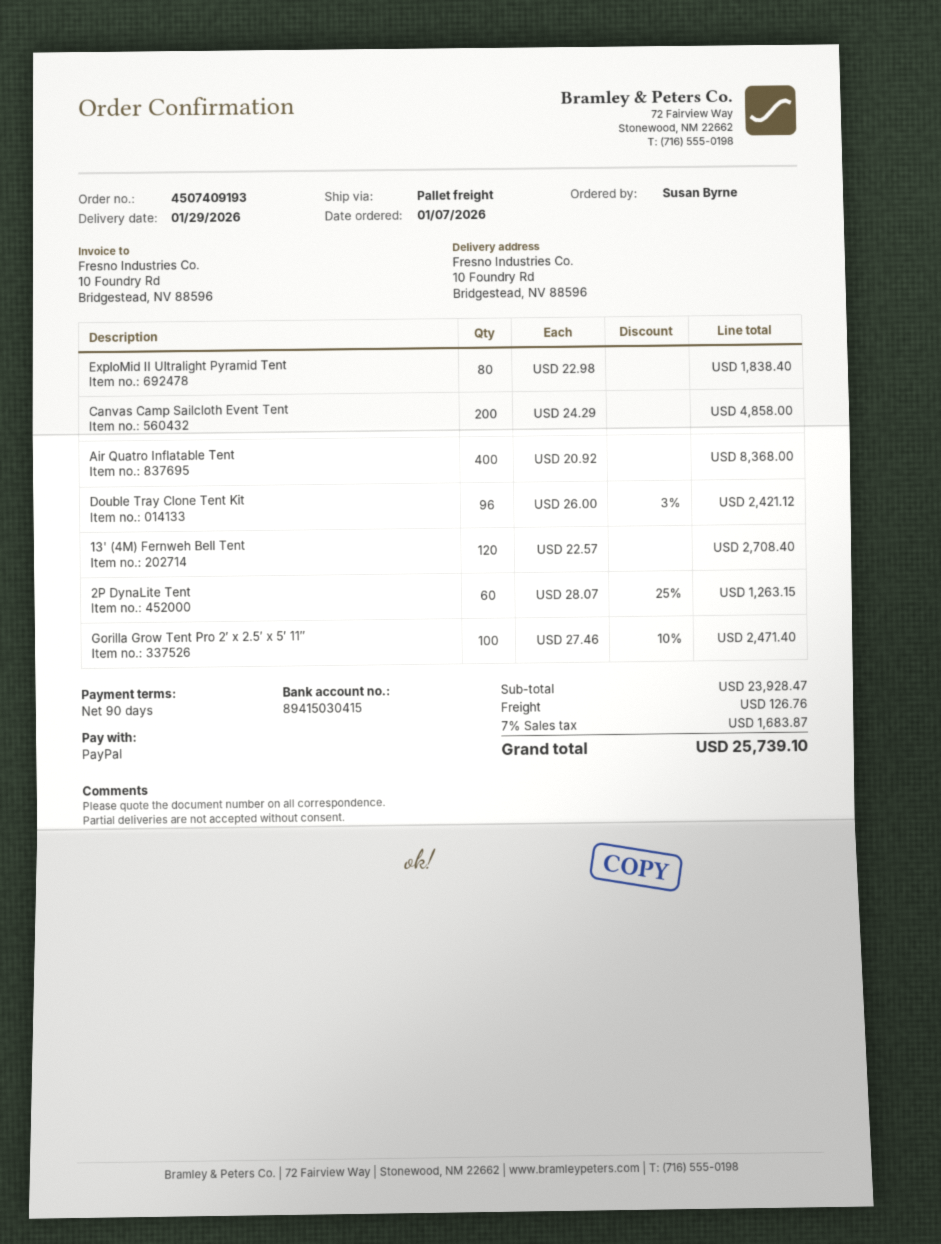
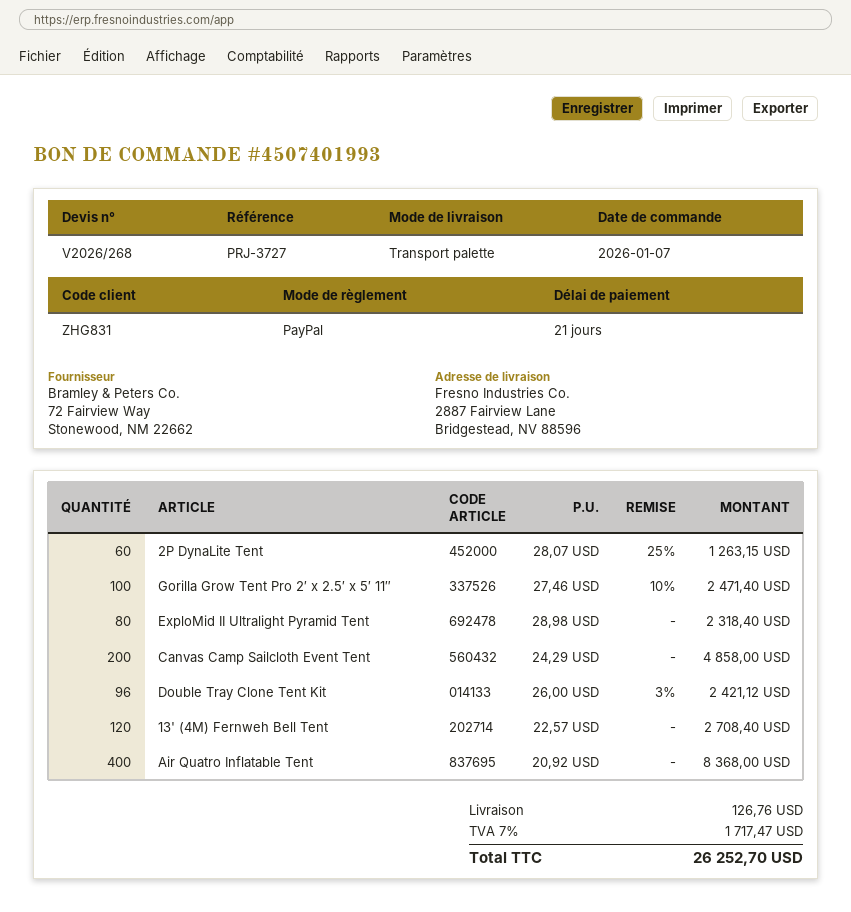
order number: 4507409193 -> 4507401993
payment terms: 90 days -> 21 days
ship to: 10 Foundry Rd, Bridgestead, NV 88596 -> 2887 Fairview Lane, Bridgestead, NV 88596
ExploMid II Ultralight Pyramid Tent: 80 x 22.98 = 1838.40 -> 80 x 28.98 = 2318.40
tax: 7% = 1683.87 -> 7% = 1717.47
total: 25739.10 -> 26252.70

